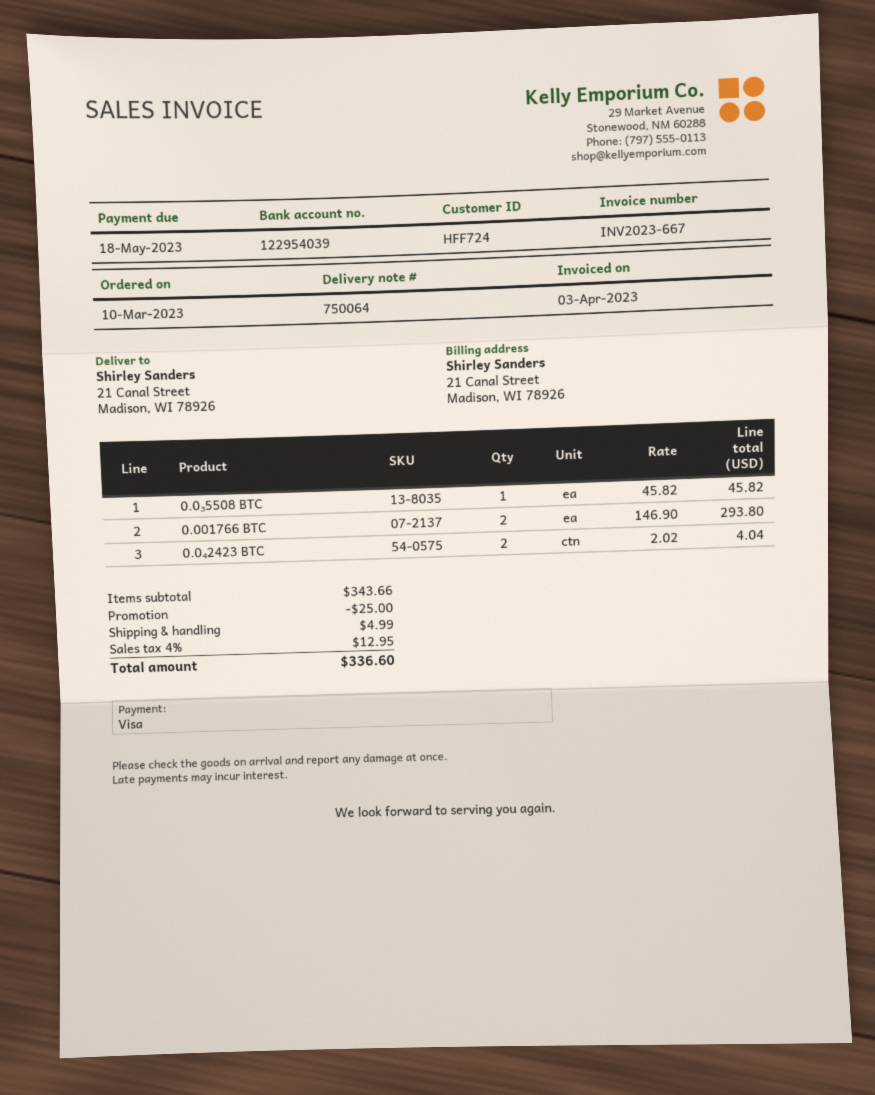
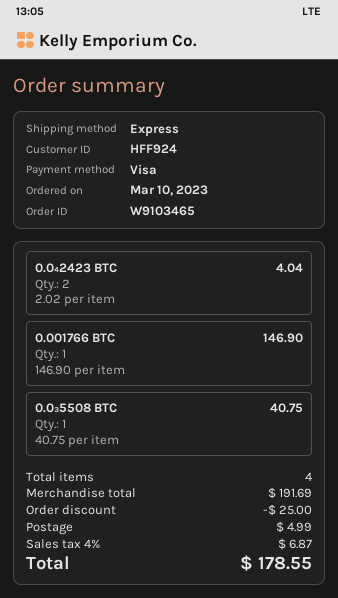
customer number: HFF724 -> HFF924
0.0₃5508 BTC: 1 x 45.82 = 45.82 -> 1 x 40.75 = 40.75
0.001766 BTC: 2 x 146.90 = 293.80 -> 1 x 146.90 = 146.90
subtotal: 343.66 -> 191.69
tax: 4% = 12.95 -> 4% = 6.87
total: 336.60 -> 178.55

